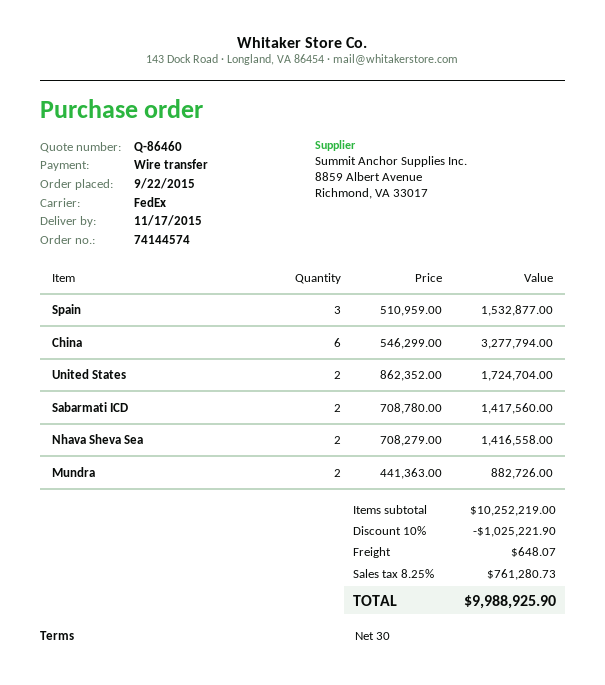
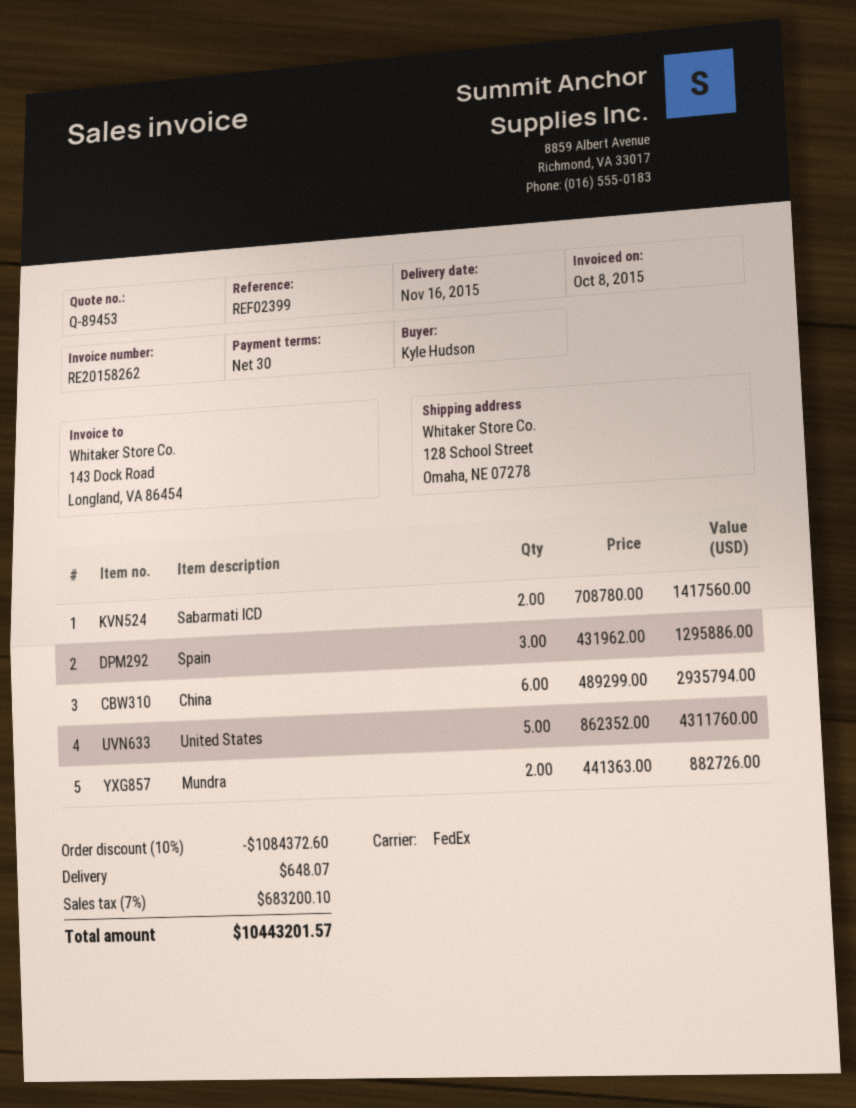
quote number: Q-86460 -> Q-89453
delivery date: 2015-11-17 -> 2015-11-16
Spain: 3 x 510959.00 = 1532877.00 -> 3 x 431962.00 = 1295886.00
China: 6 x 546299.00 = 3277794.00 -> 6 x 489299.00 = 2935794.00
United States: 2 x 862352.00 = 1724704.00 -> 5 x 862352.00 = 4311760.00
Nhava Sheva Sea: 2 x 708279.00 = 1416558.00 -> none
discount: 10% = 1025221.90 -> 10% = 1084372.60
tax: 8.25% = 761280.73 -> 7% = 683200.10
total: 9988925.90 -> 10443201.57

